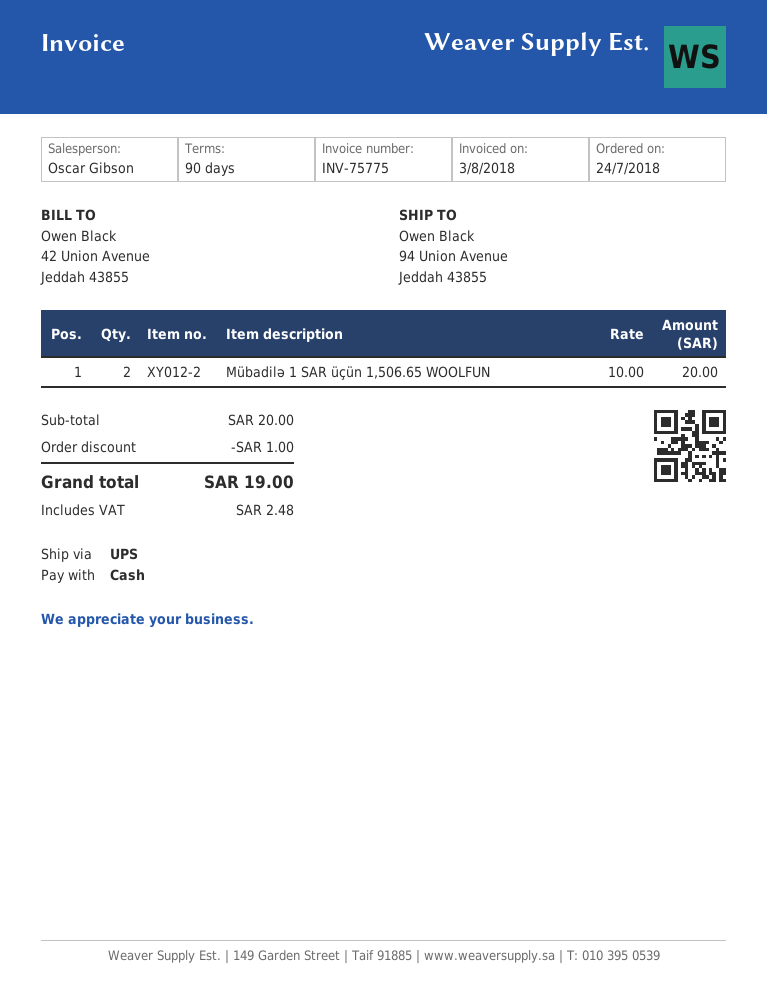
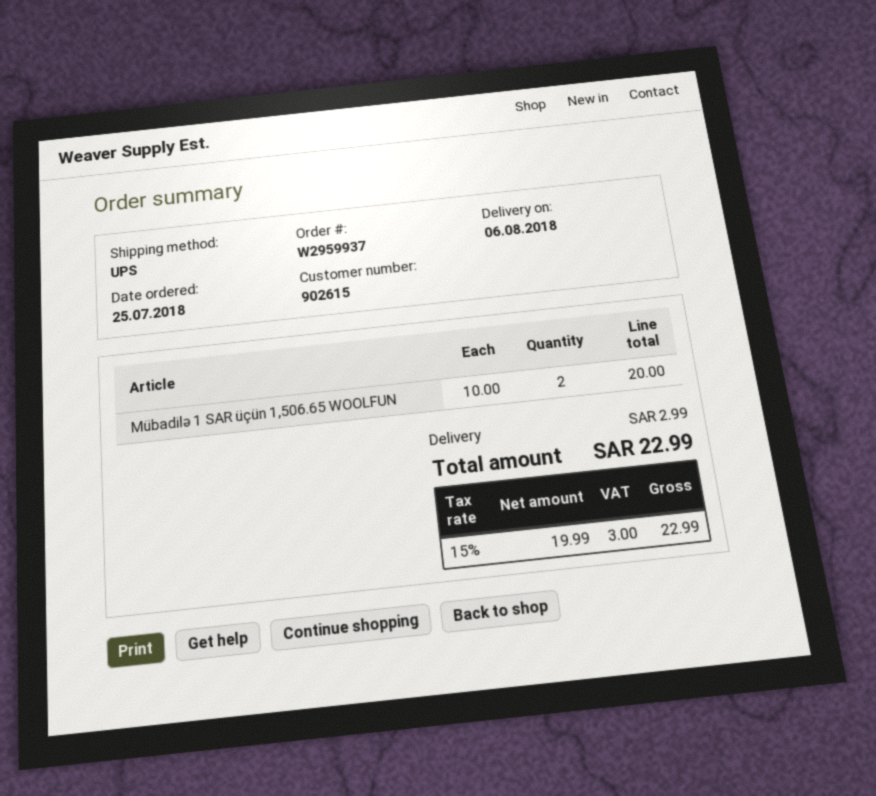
order date: 2018-07-24 -> 2018-07-25
discount: 1.00 -> none
shipping: none -> 2.99
tax: 2.48 -> 3.00
total: 19.00 -> 22.99

